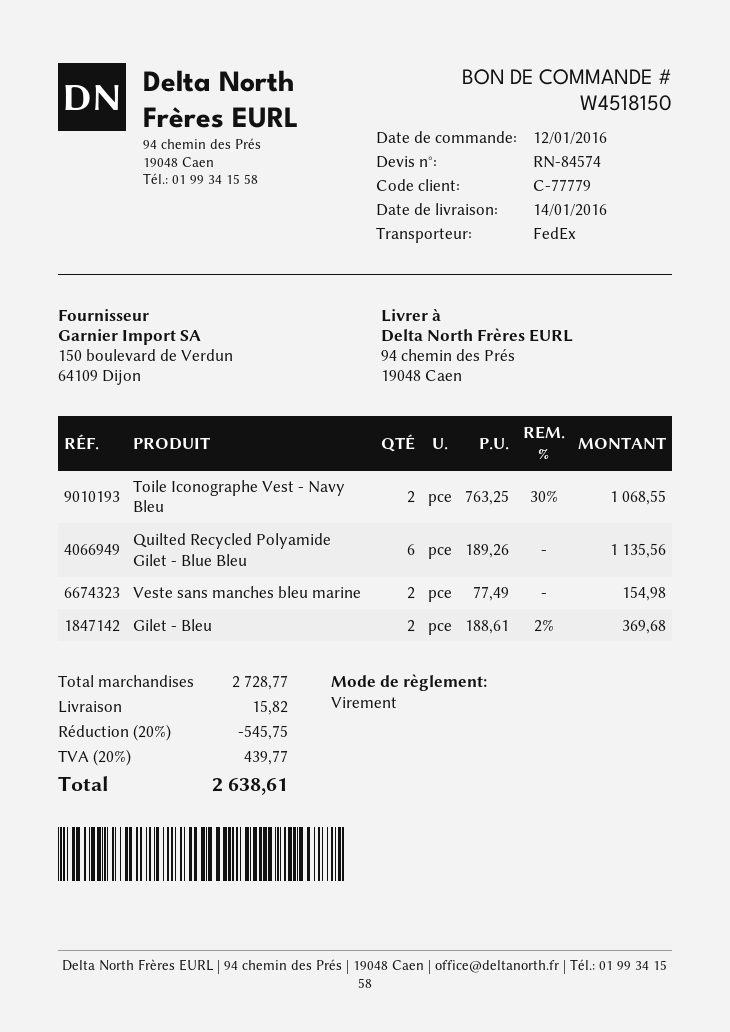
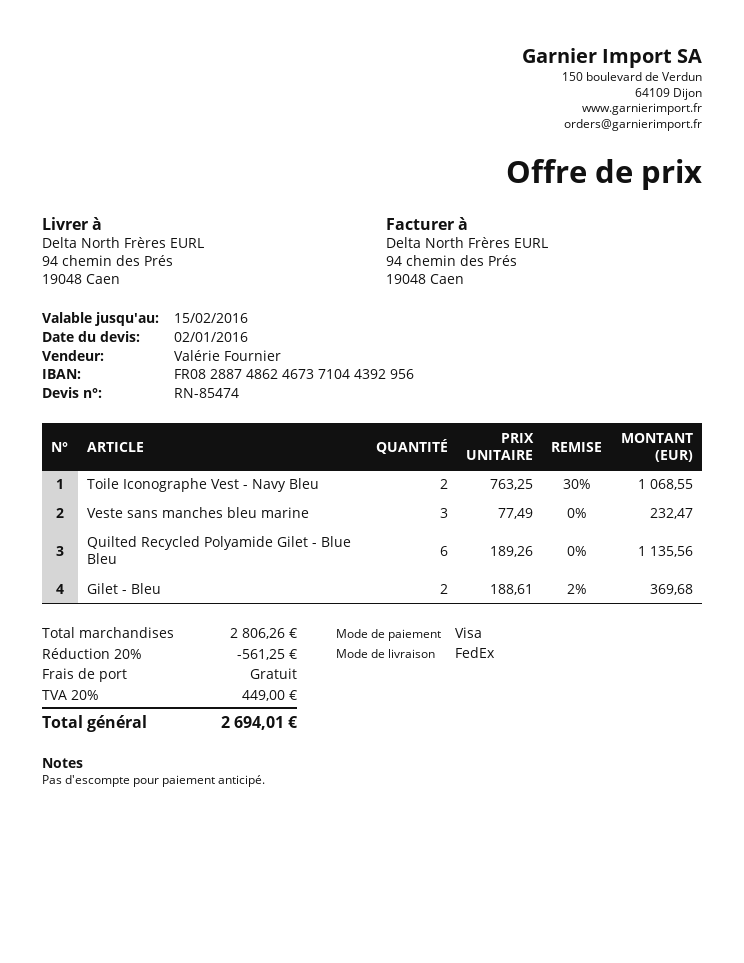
quote number: RN-84574 -> RN-85474
payment method: bank transfer -> Visa
Veste sans manches bleu marine: 2 x 77.49 = 154.98 -> 3 x 77.49 = 232.47
subtotal: 2728.77 -> 2806.26
discount: 20% = 545.75 -> 20% = 561.25
shipping: 15.82 -> 0.00
tax: 20% = 439.77 -> 20% = 449.00
total: 2638.61 -> 2694.01

